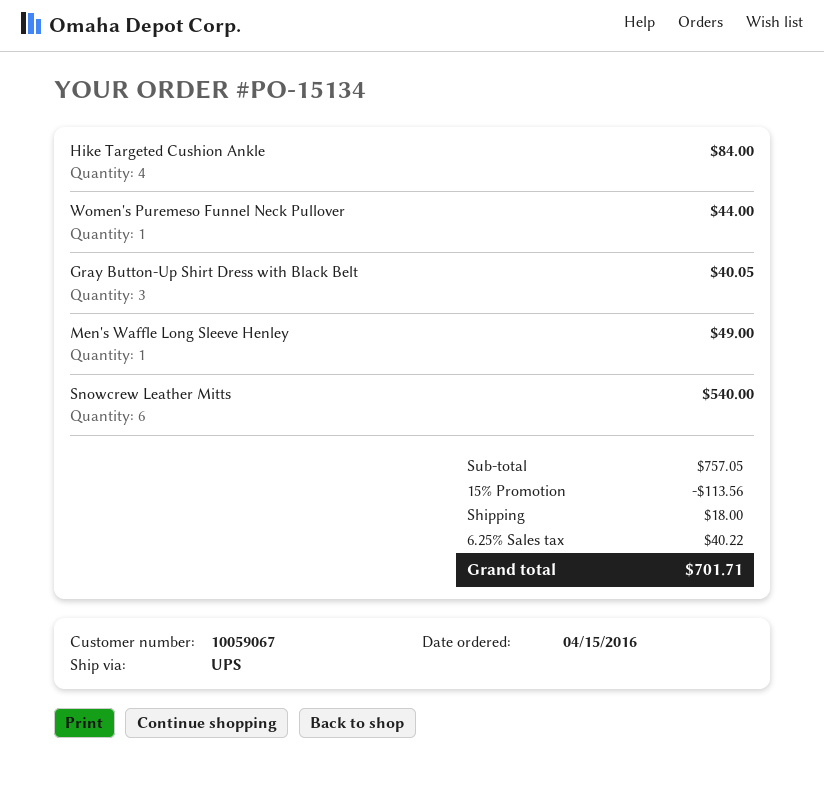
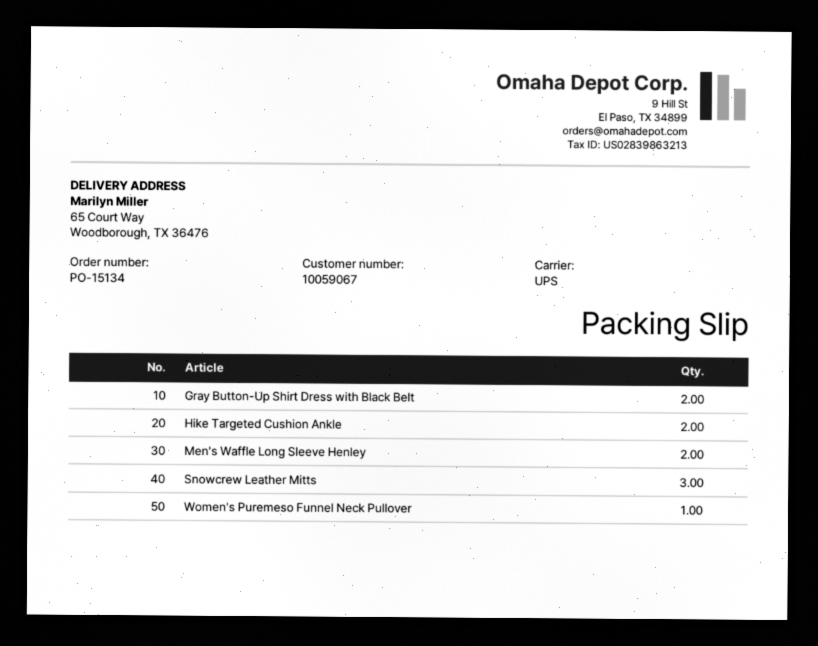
Hike Targeted Cushion Ankle: 4 -> 2
Gray Button-Up Shirt Dress with Black Belt: 3 -> 2
Men's Waffle Long Sleeve Henley: 1 -> 2
Snowcrew Leather Mitts: 6 -> 3

